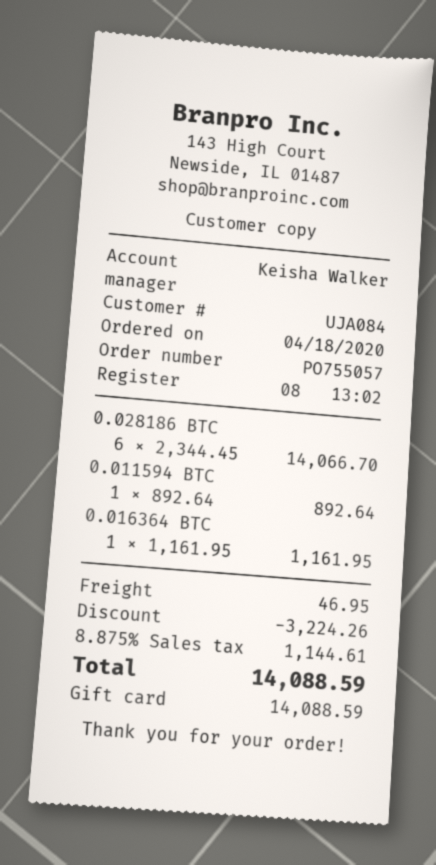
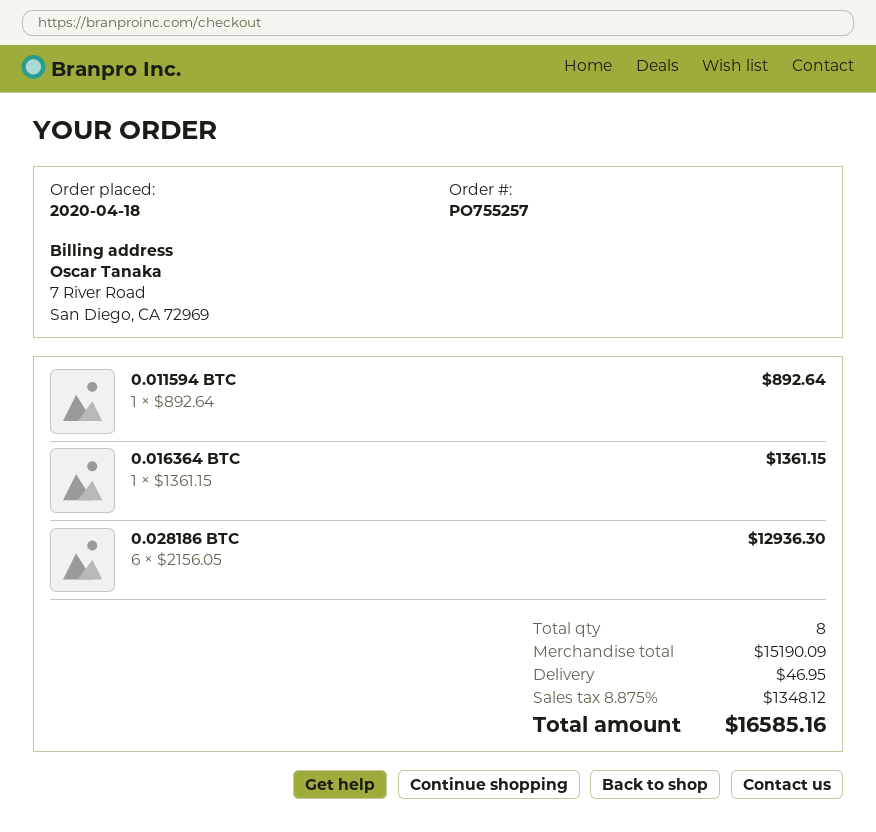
order number: PO755057 -> PO755257
0.028186 BTC: 6 x 2344.45 = 14066.70 -> 6 x 2156.05 = 12936.30
0.016364 BTC: 1 x 1161.95 = 1161.95 -> 1 x 1361.15 = 1361.15
discount: 3224.26 -> none
tax: 8.875% = 1144.61 -> 8.875% = 1348.12
total: 14088.59 -> 16585.16

